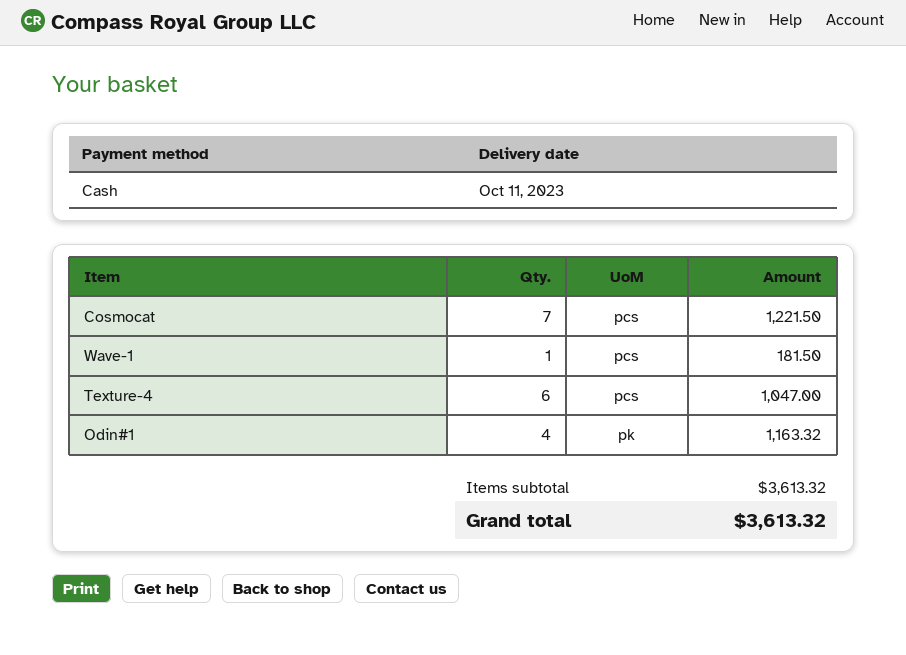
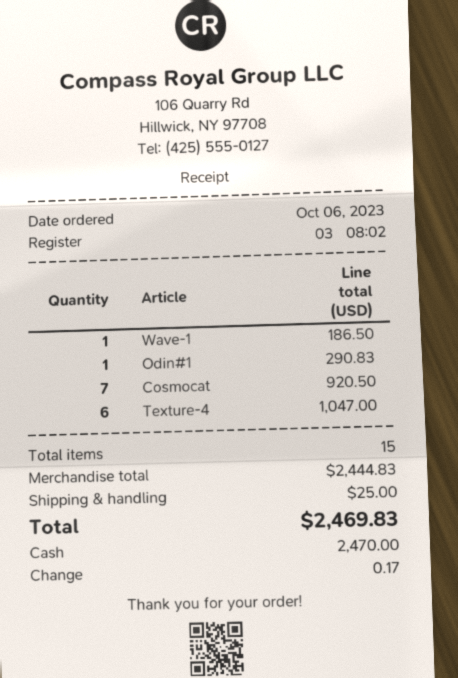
Cosmocat: 7 for 1221.50 -> 7 for 920.50
Wave-1: 1 for 181.50 -> 1 for 186.50
Odin#1: 4 for 1163.32 -> 1 for 290.83
subtotal: 3613.32 -> 2444.83
shipping: none -> 25.00
total: 3613.32 -> 2469.83

